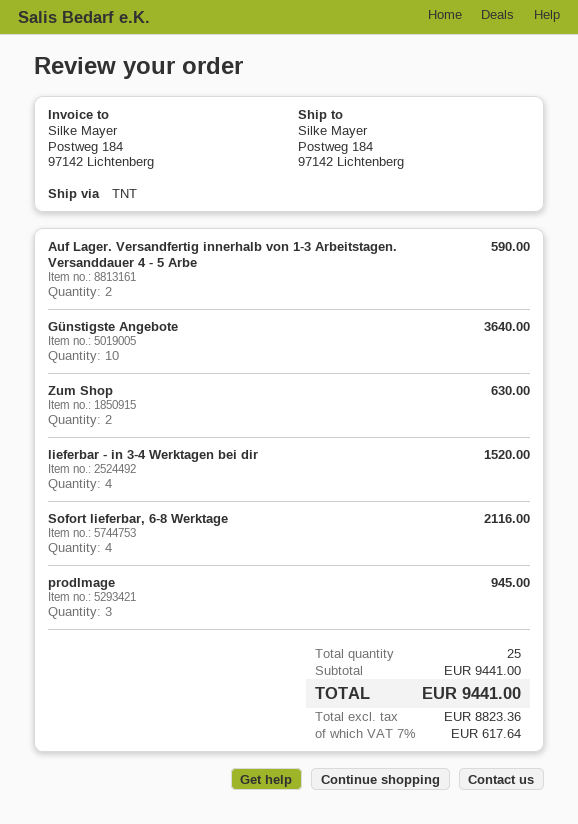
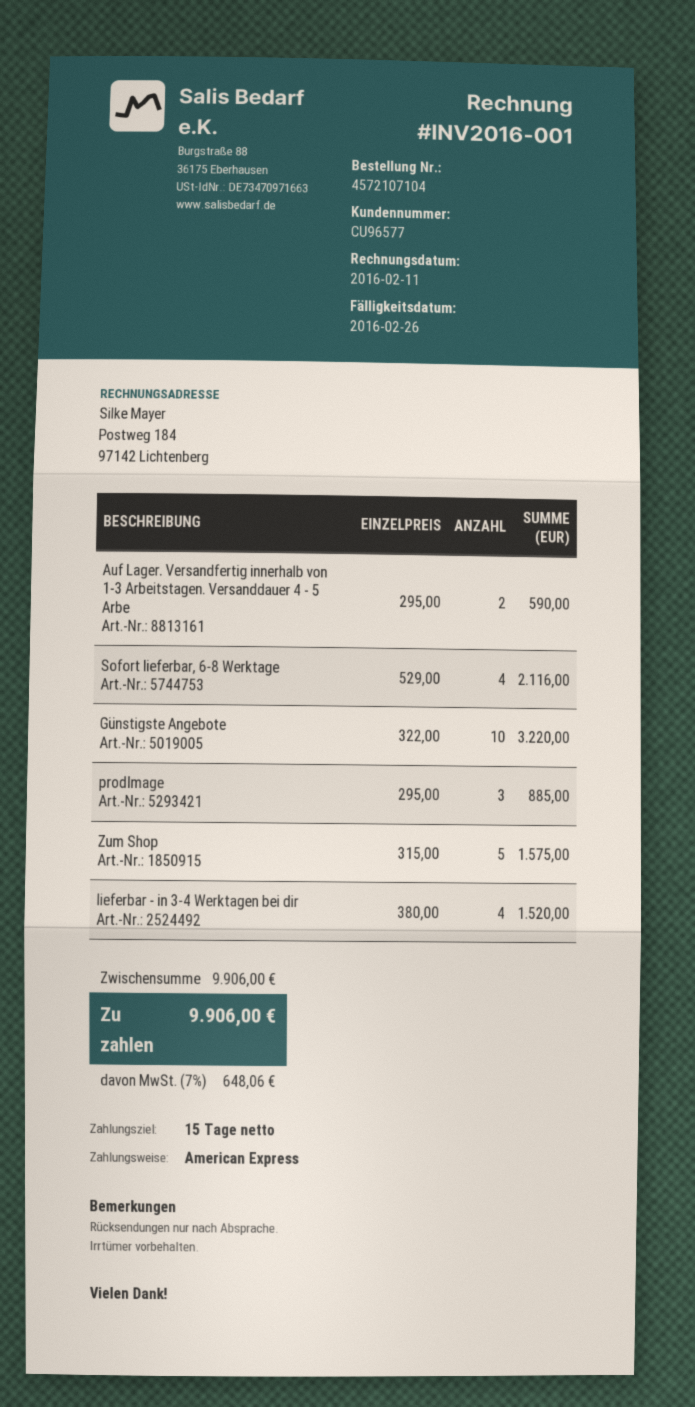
Günstigste Angebote: 10 for 3640.00 -> 10 for 3220.00
Zum Shop: 2 for 630.00 -> 5 for 1575.00
prodImage: 3 for 945.00 -> 3 for 885.00
subtotal: 9441.00 -> 9906.00
tax: 7% = 617.64 -> 7% = 648.06
total: 9441.00 -> 9906.00

